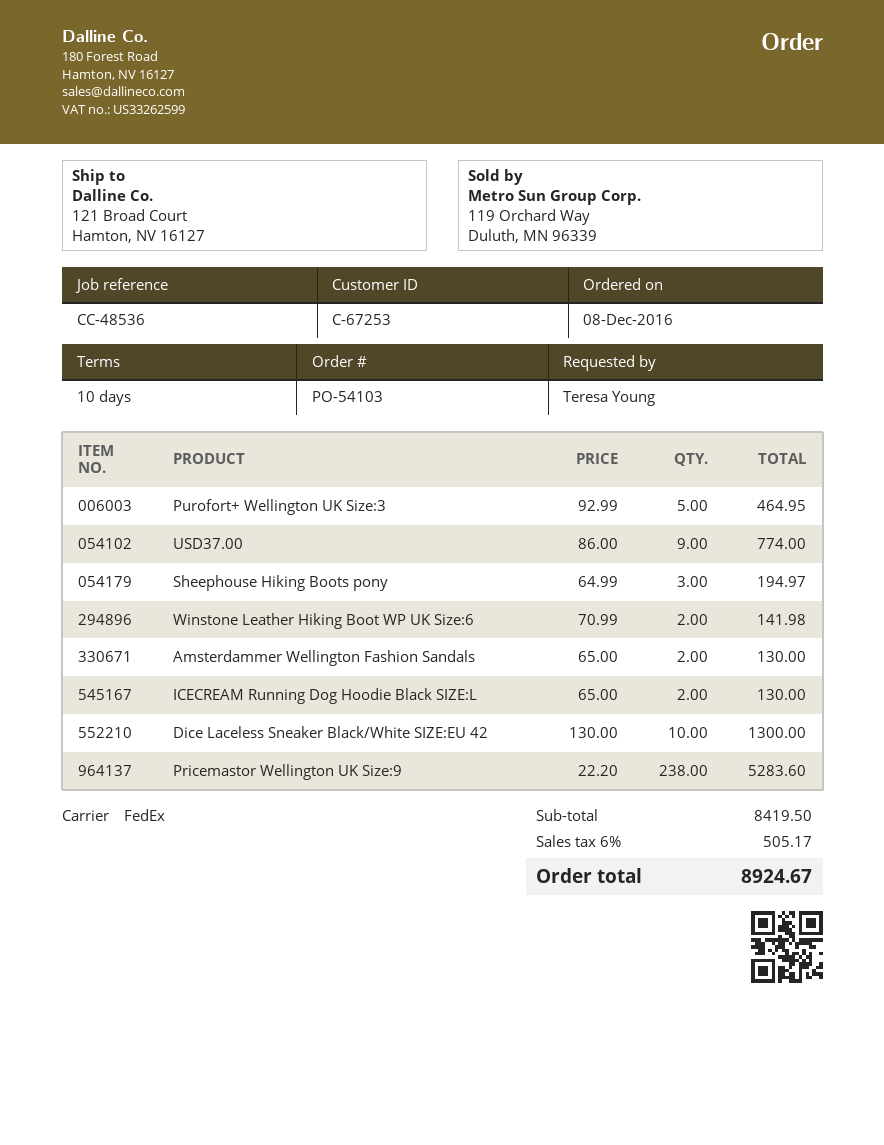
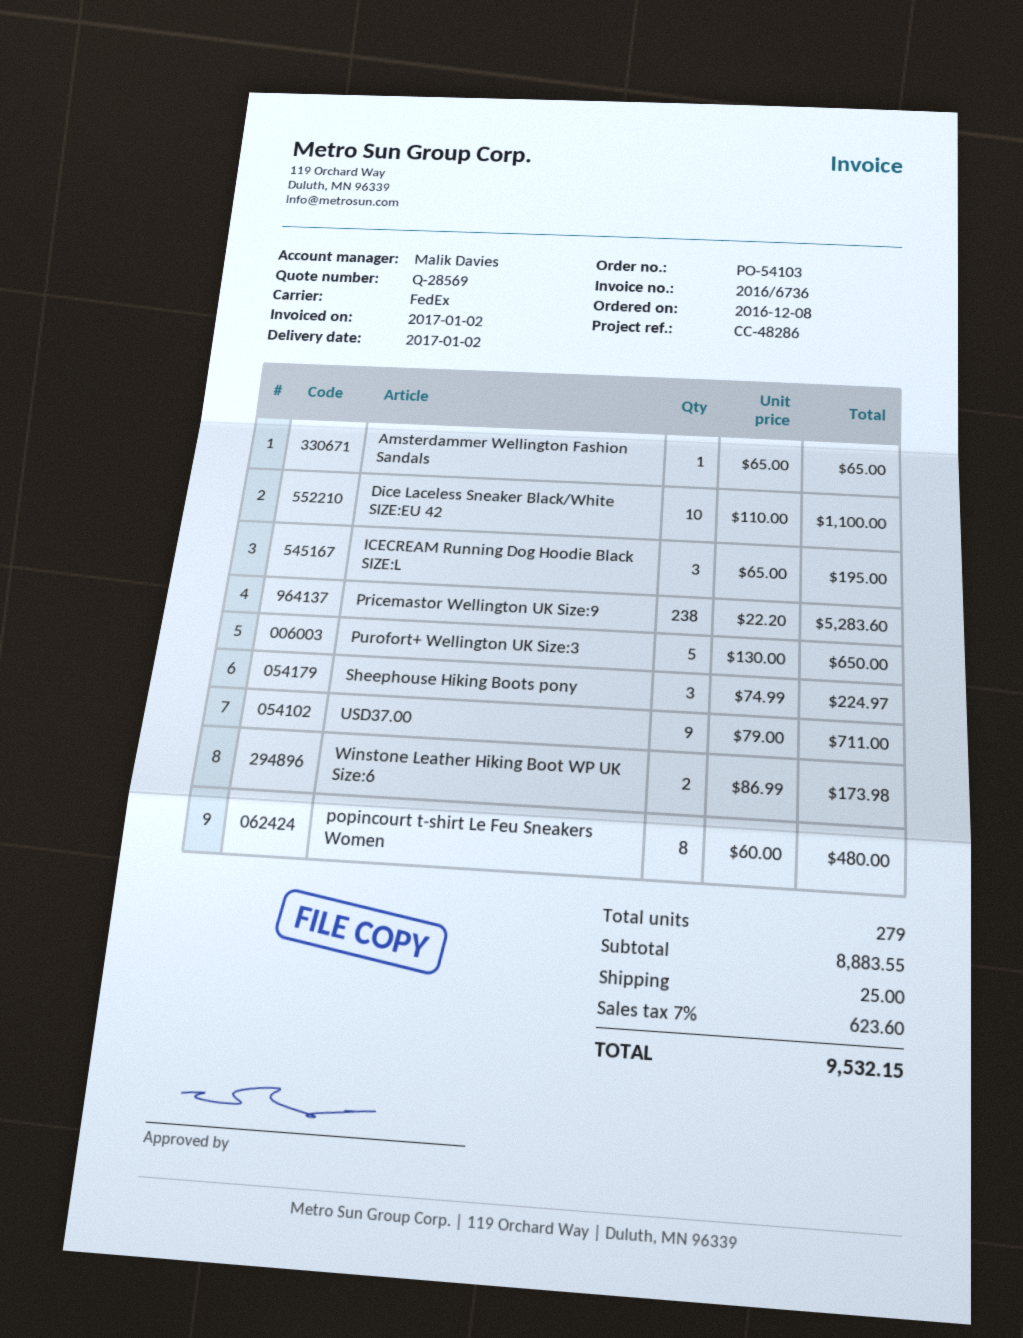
reference: CC-48536 -> CC-48286
Purofort+ Wellington UK Size:3: 5 x 92.99 = 464.95 -> 5 x 130.00 = 650.00
USD37.00: 9 x 86.00 = 774.00 -> 9 x 79.00 = 711.00
Sheephouse Hiking Boots pony: 3 x 64.99 = 194.97 -> 3 x 74.99 = 224.97
Winstone Leather Hiking Boot WP UK Size:6: 2 x 70.99 = 141.98 -> 2 x 86.99 = 173.98
Amsterdammer Wellington Fashion Sandals: 2 x 65.00 = 130.00 -> 1 x 65.00 = 65.00
ICECREAM Running Dog Hoodie Black SIZE:L: 2 x 65.00 = 130.00 -> 3 x 65.00 = 195.00
Dice Laceless Sneaker Black/White SIZE:EU 42: 10 x 130.00 = 1300.00 -> 10 x 110.00 = 1100.00
popincourt t-shirt Le Feu Sneakers Women: none -> 8 x 60.00 = 480.00
subtotal: 8419.50 -> 8883.55
shipping: none -> 25.00
tax: 6% = 505.17 -> 7% = 623.60
total: 8924.67 -> 9532.15

